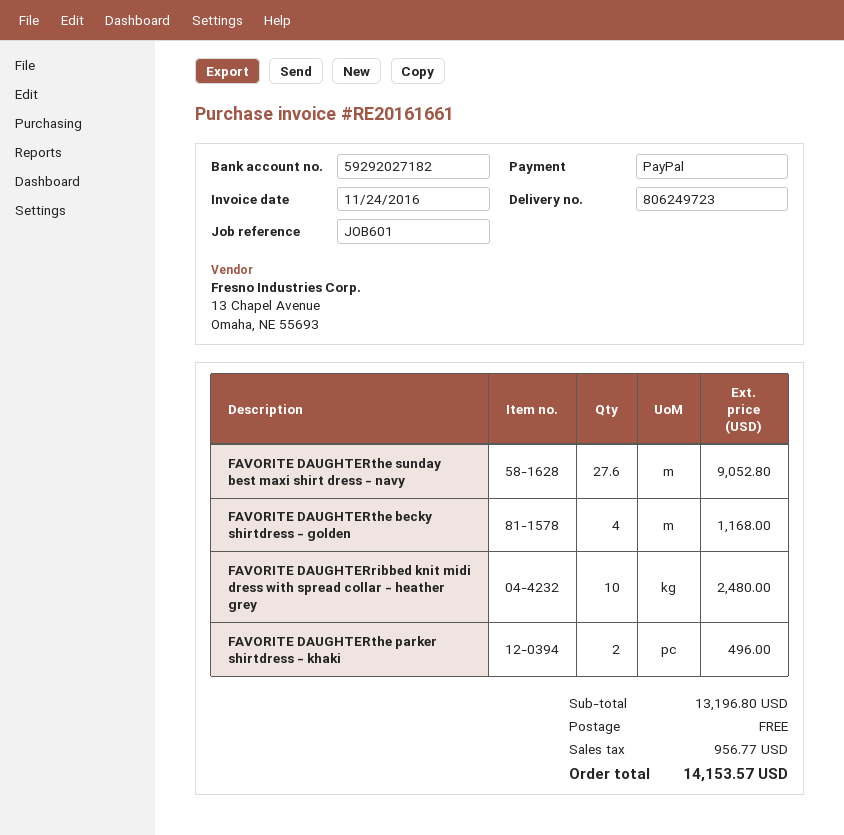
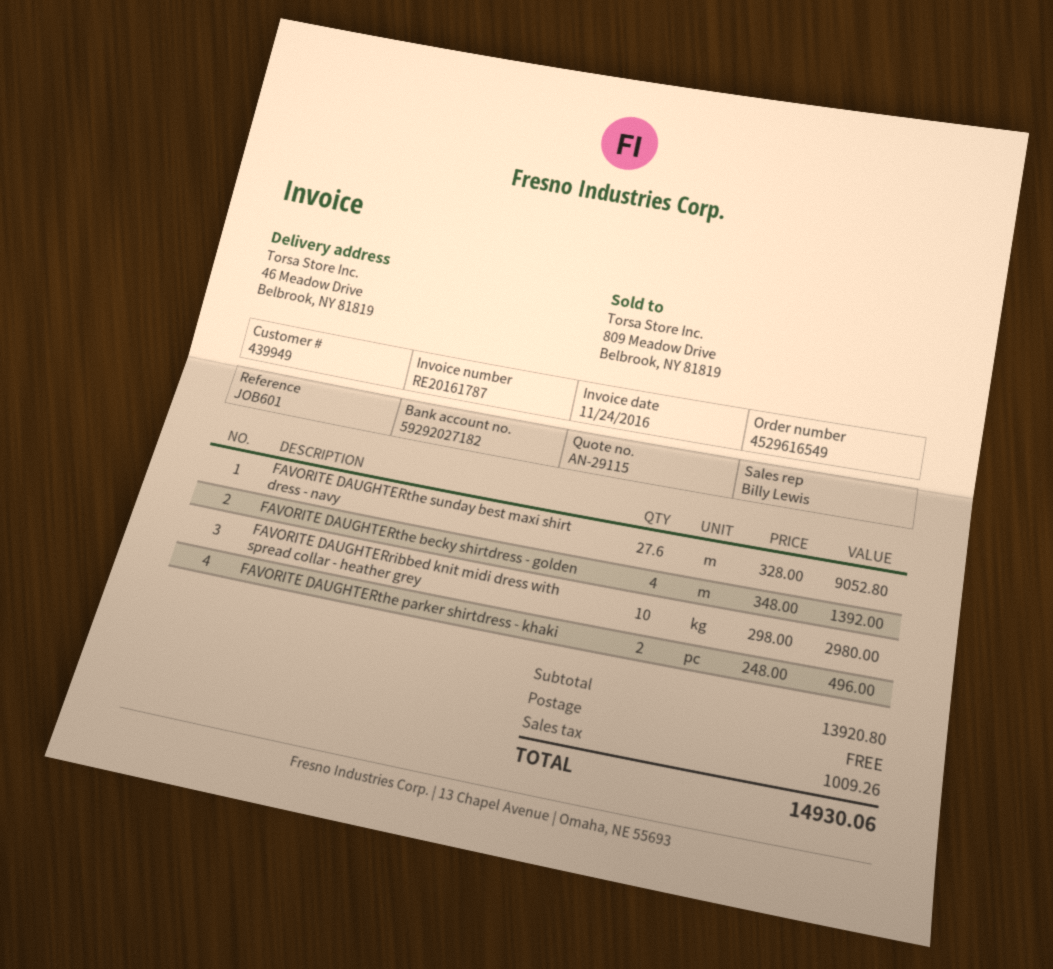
invoice number: RE20161661 -> RE20161787
FAVORITE DAUGHTERthe becky shirtdress - golden: 4 for 1168.00 -> 4 for 1392.00
FAVORITE DAUGHTERribbed knit midi dress with spread collar - heather grey: 10 for 2480.00 -> 10 for 2980.00
subtotal: 13196.80 -> 13920.80
tax: 956.77 -> 1009.26
total: 14153.57 -> 14930.06

